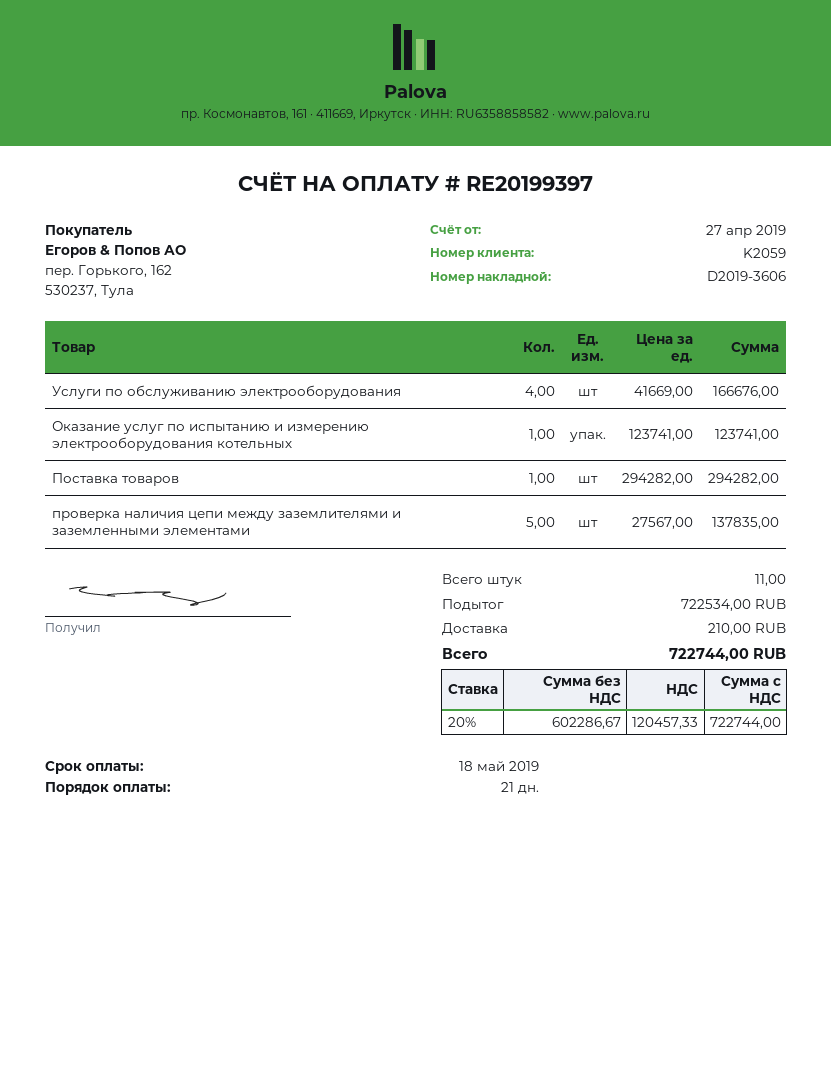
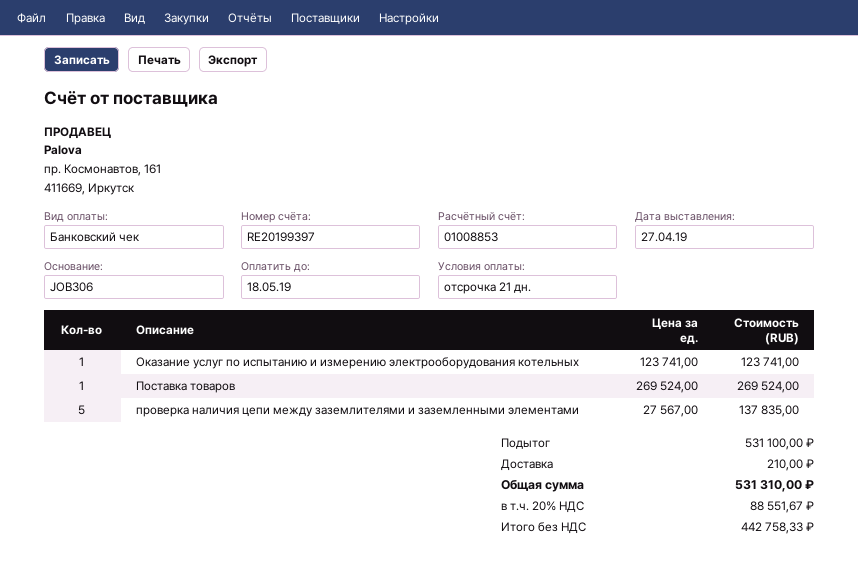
Услуги по обслуживанию электрооборудования: 4 x 41669.00 = 166676.00 -> none
Поставка товаров: 1 x 294282.00 = 294282.00 -> 1 x 269524.00 = 269524.00
subtotal: 722534.00 -> 531100.00
net: 602286.67 -> 442758.33
tax: 20% = 120457.33 -> 20% = 88551.67
total: 722744.00 -> 531310.00

